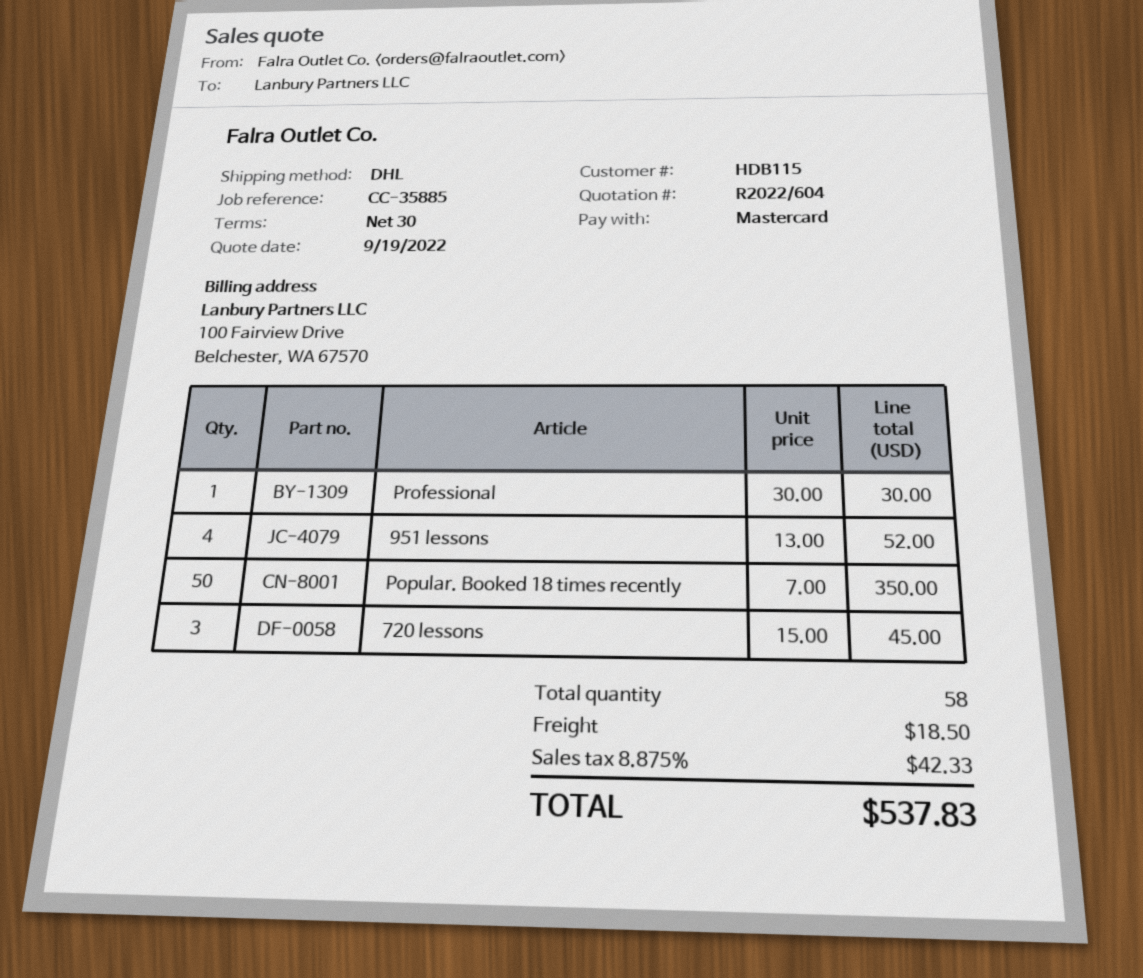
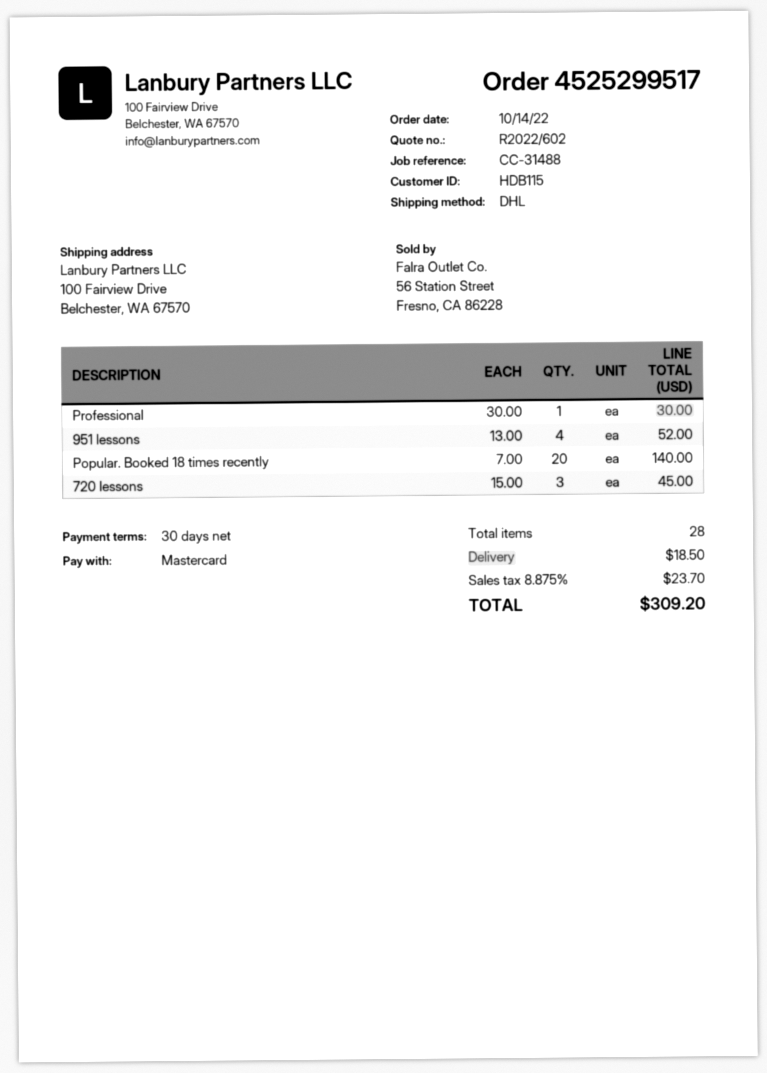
quote number: R2022/604 -> R2022/602
reference: CC-35885 -> CC-31488
Popular. Booked 18 times recently: 50 x 7.00 = 350.00 -> 20 x 7.00 = 140.00
total quantity: 58 -> 28
tax: 8.875% = 42.33 -> 8.875% = 23.70
total: 537.83 -> 309.20

